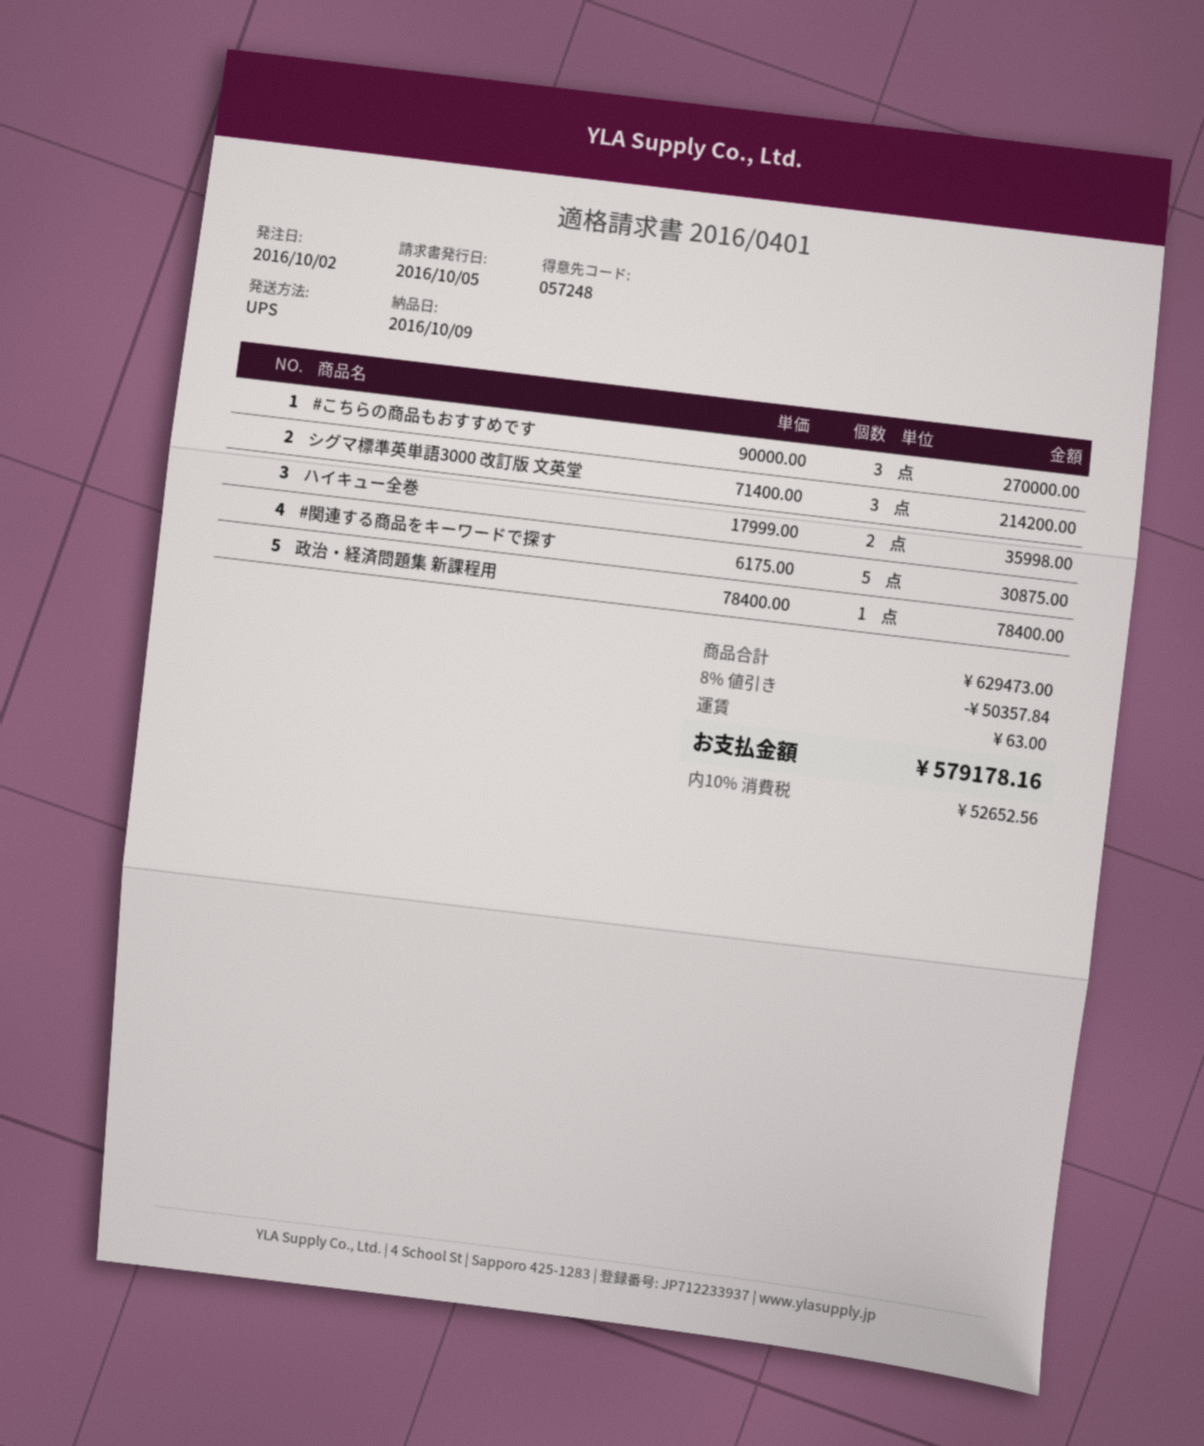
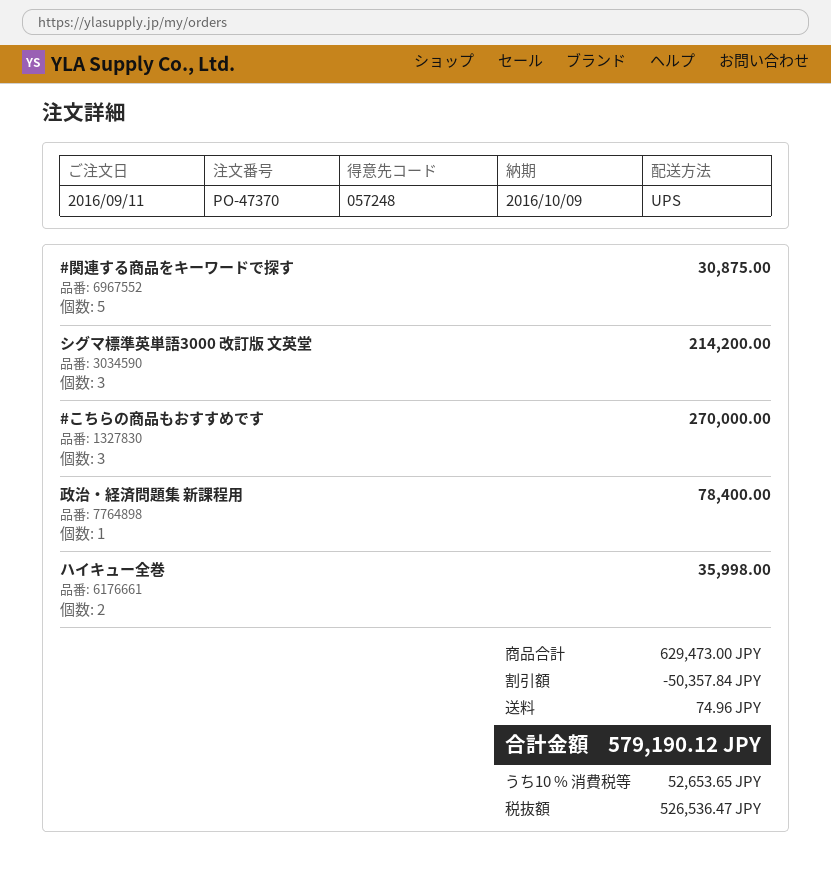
order date: 2016-10-02 -> 2016-09-11
shipping: 63.00 -> 74.96
tax: 10% = 52652.56 -> 10% = 52653.65
total: 579178.16 -> 579190.12

